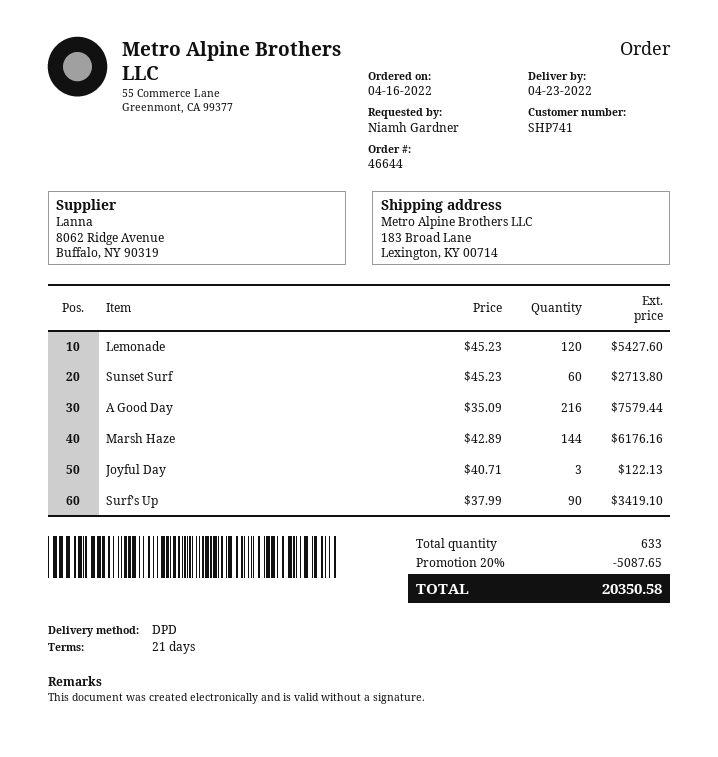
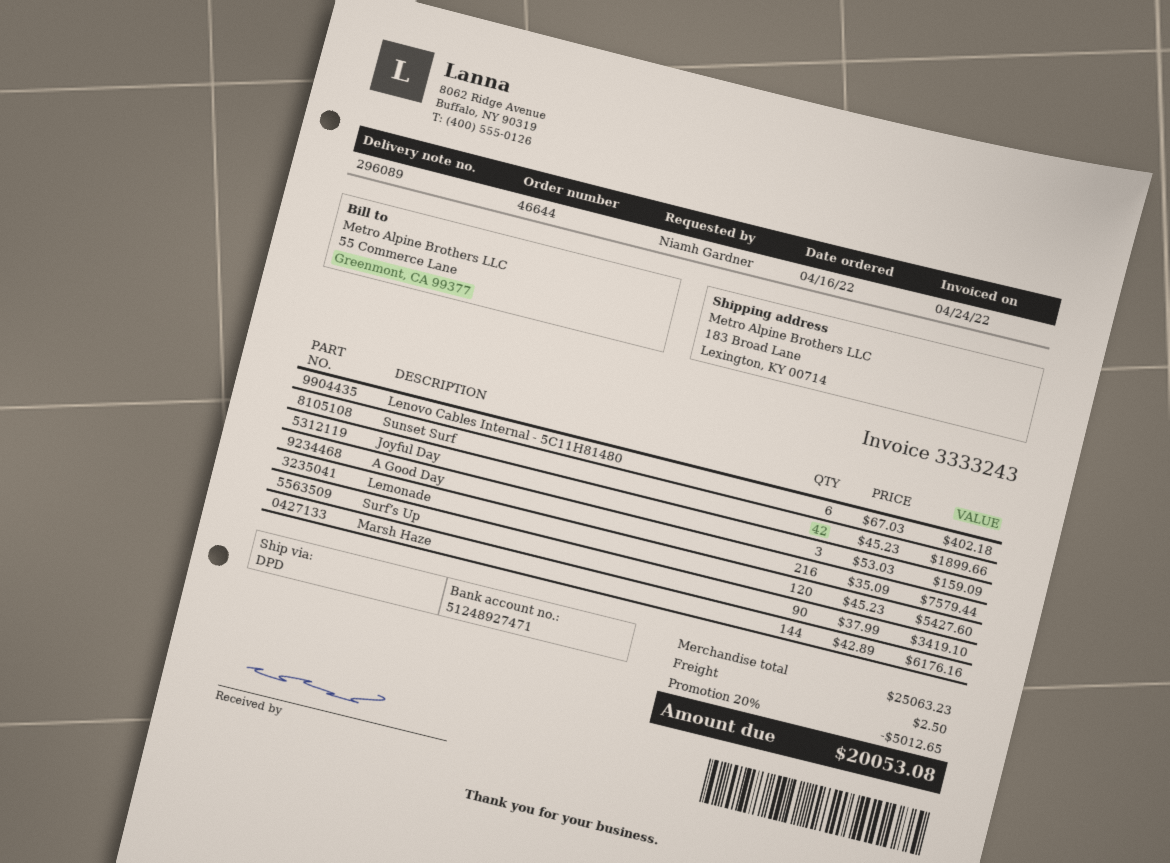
Sunset Surf: 60 x 45.23 = 2713.80 -> 42 x 45.23 = 1899.66
Joyful Day: 3 x 40.71 = 122.13 -> 3 x 53.03 = 159.09
Lenovo Cables Internal - 5C11H81480: none -> 6 x 67.03 = 402.18
discount: 20% = 5087.65 -> 20% = 5012.65
shipping: none -> 2.50
total: 20350.58 -> 20053.08

